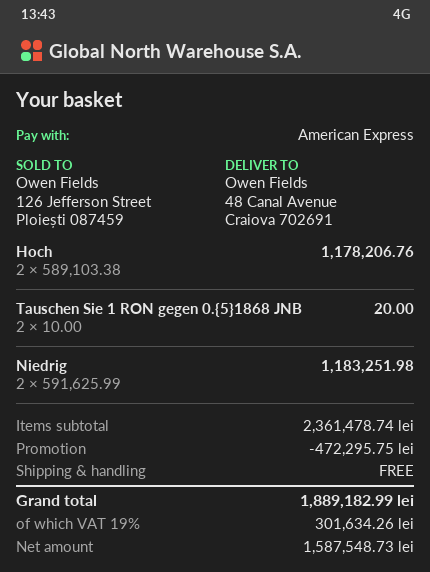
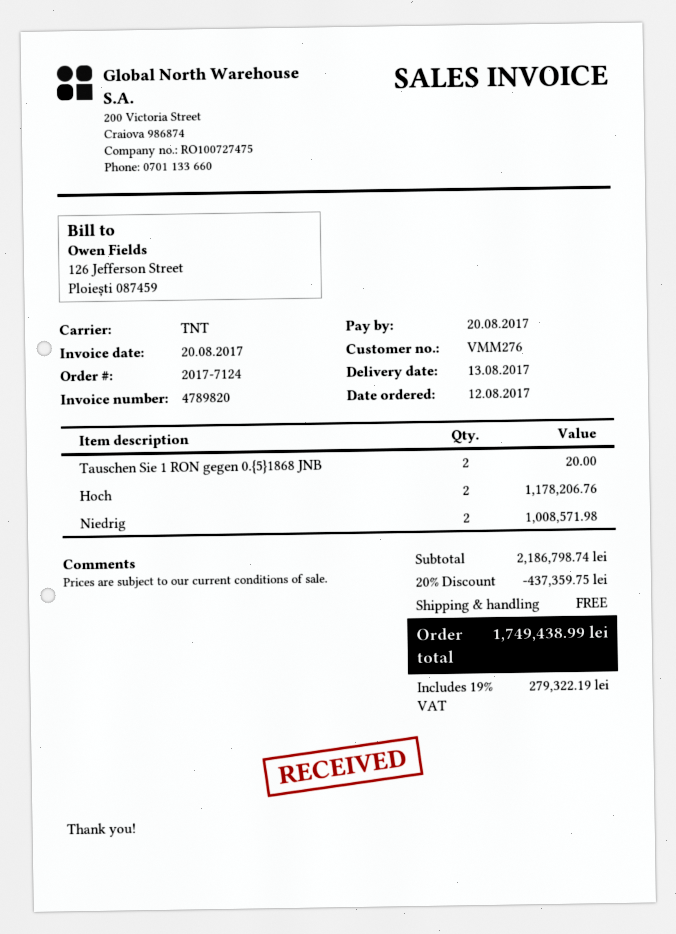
Niedrig: 2 for 1183251.98 -> 2 for 1008571.98
subtotal: 2361478.74 -> 2186798.74
discount: 472295.75 -> 437359.75
tax: 19% = 301634.26 -> 19% = 279322.19
total: 1889182.99 -> 1749438.99

